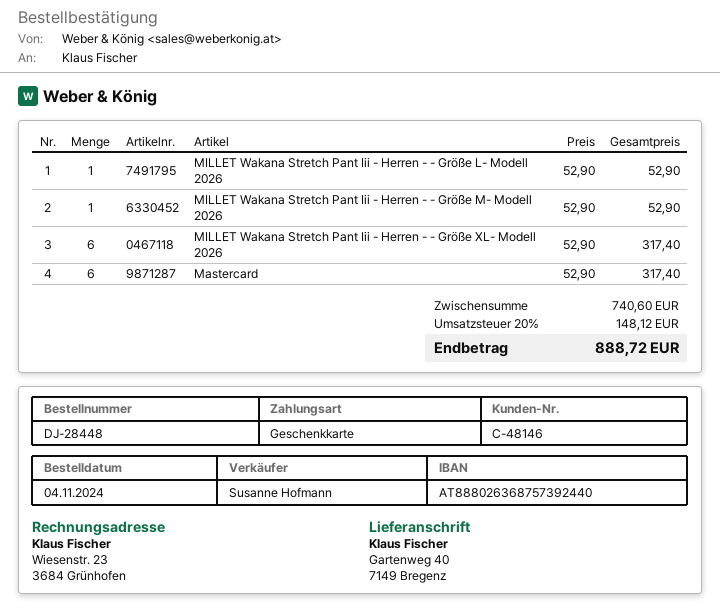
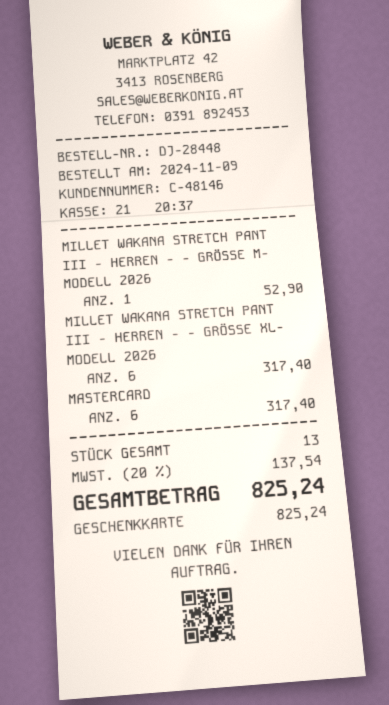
order date: 2024-11-04 -> 2024-11-09
MILLET Wakana Stretch Pant Iii - Herren - - Größe L- Modell 2026: 1 for 52.90 -> none
tax: 20% = 148.12 -> 20% = 137.54
total: 888.72 -> 825.24

